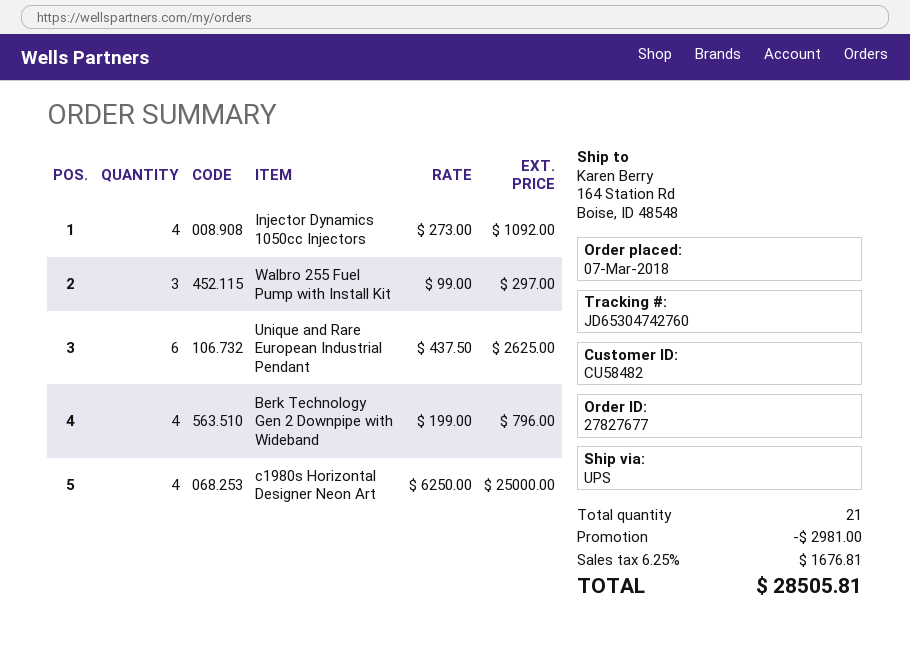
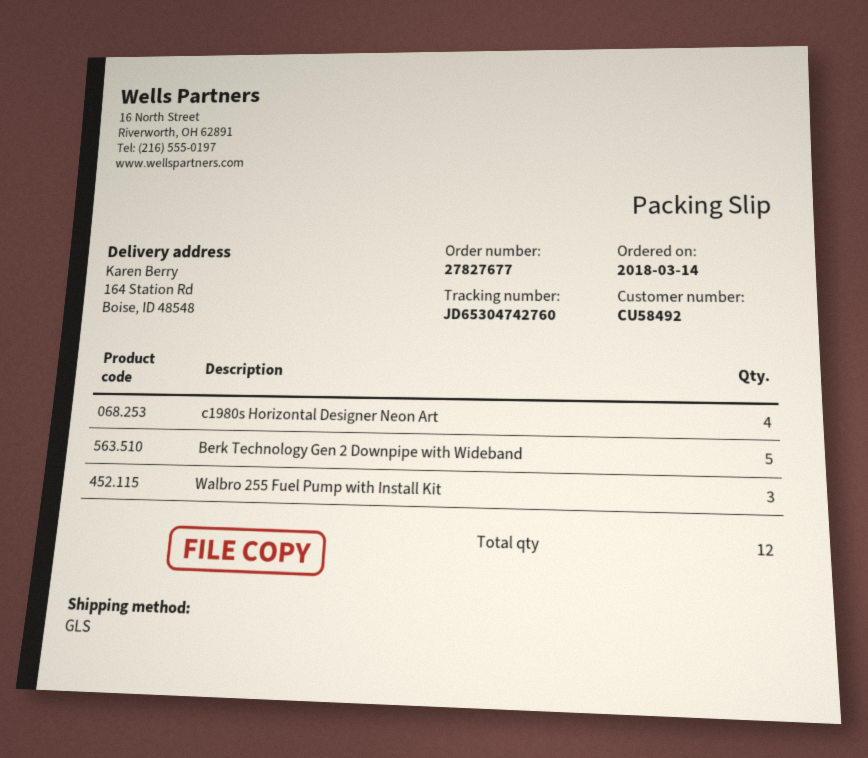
order date: 2018-03-07 -> 2018-03-14
customer number: CU58482 -> CU58492
shipping method: UPS -> GLS
Injector Dynamics 1050cc Injectors: 4 -> none
Unique and Rare European Industrial Pendant: 6 -> none
Berk Technology Gen 2 Downpipe with Wideband: 4 -> 5
total quantity: 21 -> 12

